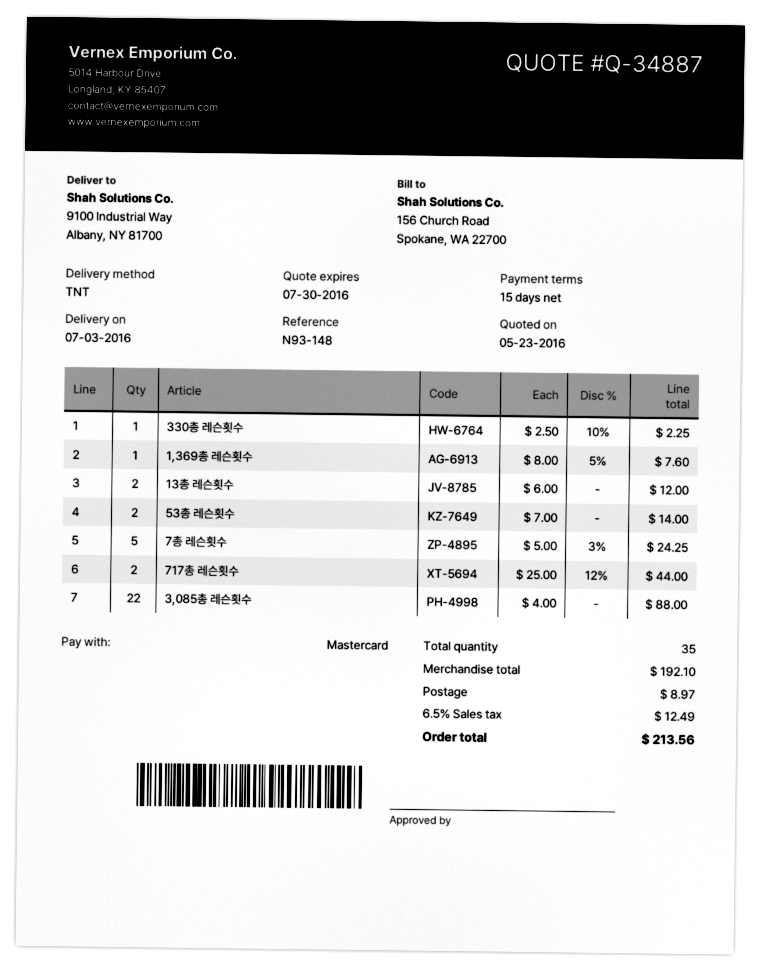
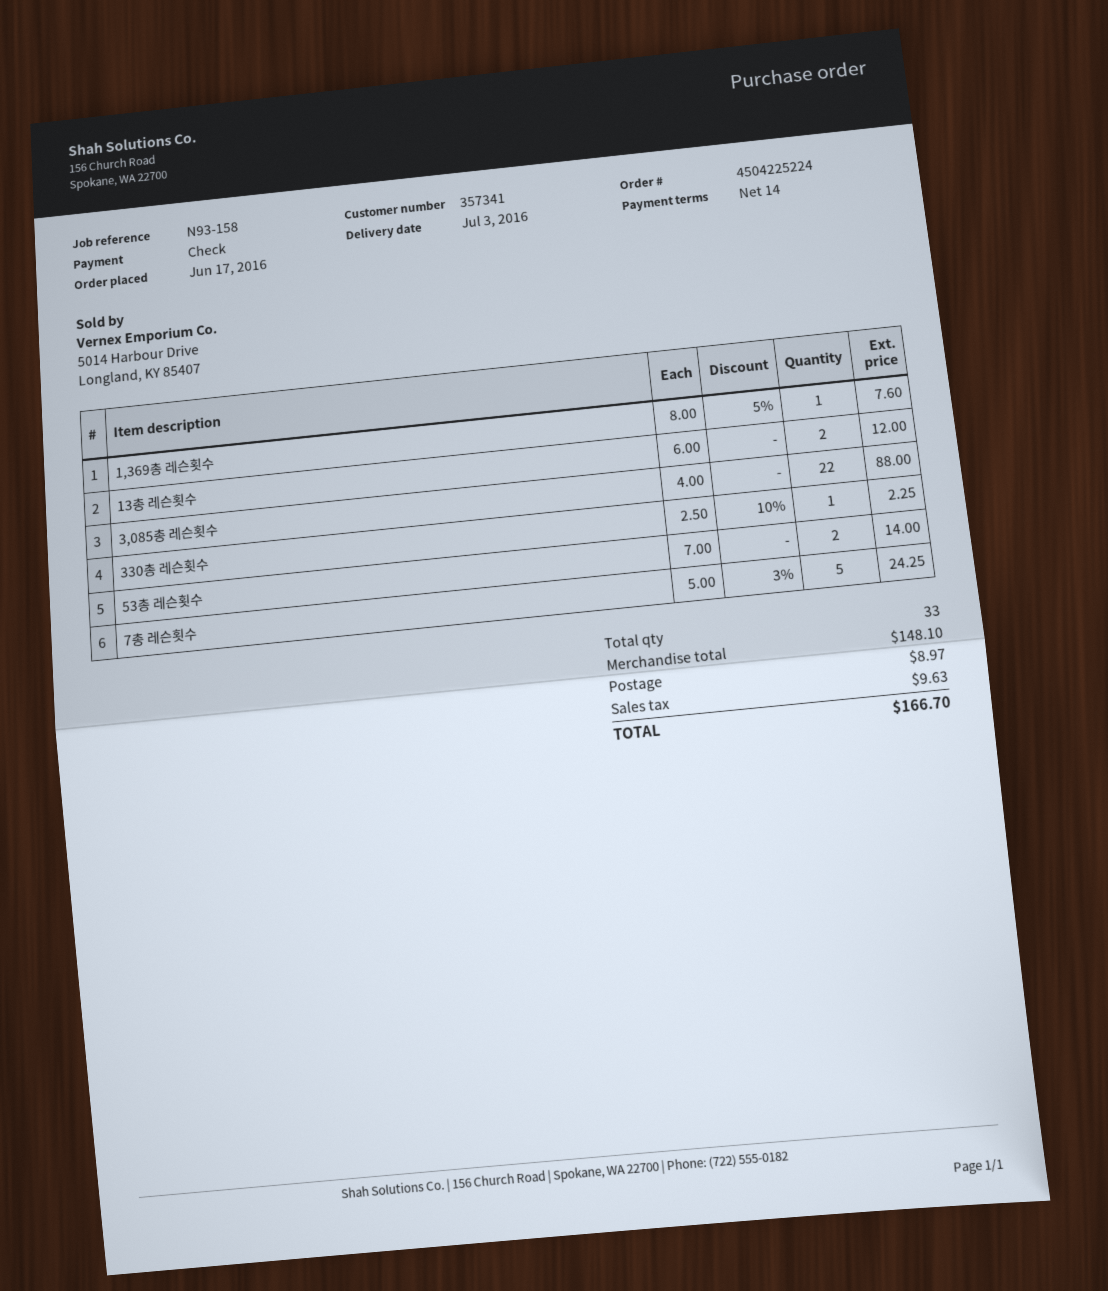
payment terms: 15 days -> 14 days
reference: N93-148 -> N93-158
payment method: Mastercard -> cheque
717총 레슨횟수: 2 x 25.00 - 12% = 44.00 -> none
total quantity: 35 -> 33
subtotal: 192.10 -> 148.10
tax: 12.49 -> 9.63
total: 213.56 -> 166.70

